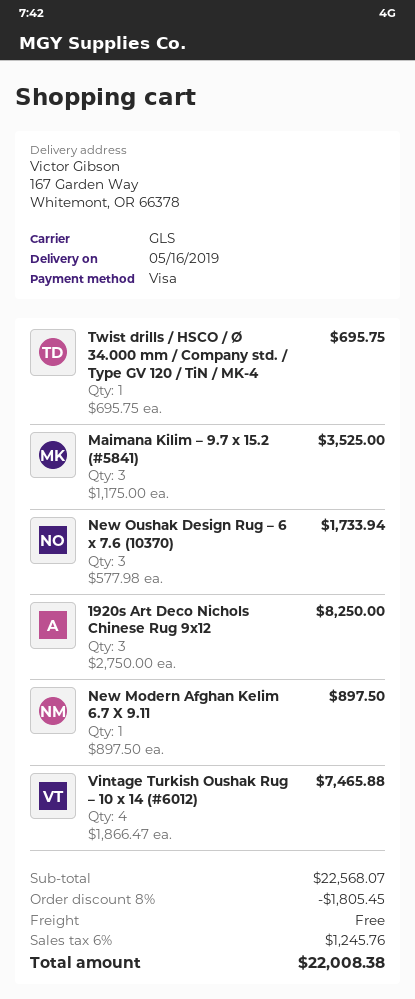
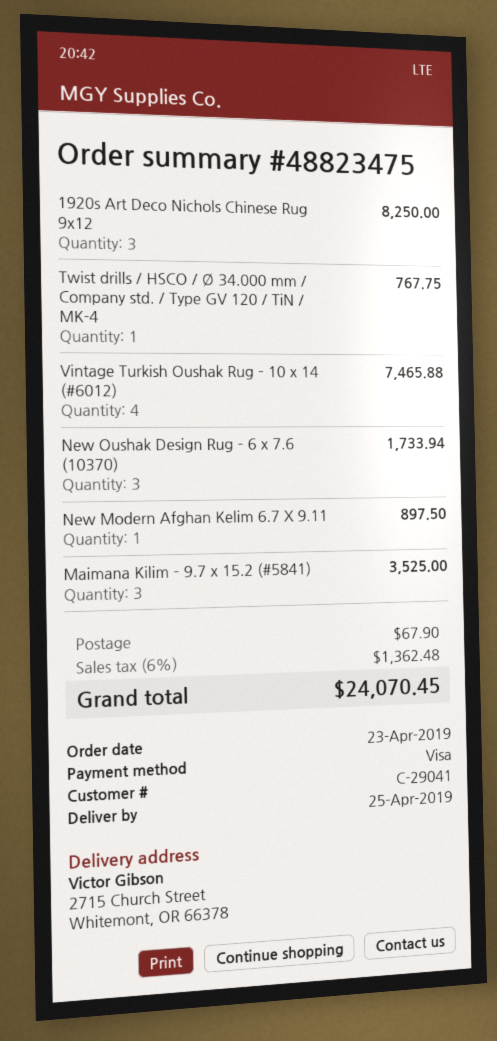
delivery date: 2019-05-16 -> 2019-04-25
ship to: 167 Garden Way, Whitemont, OR 66378 -> 2715 Church Street, Whitemont, OR 66378
Twist drills / HSCO / Ø 34.000 mm / Company std. / Type GV 120 / TiN / MK-4: 1 for 695.75 -> 1 for 767.75
discount: 8% = 1805.45 -> none
shipping: 0.00 -> 67.90
tax: 6% = 1245.76 -> 6% = 1362.48
total: 22008.38 -> 24070.45

